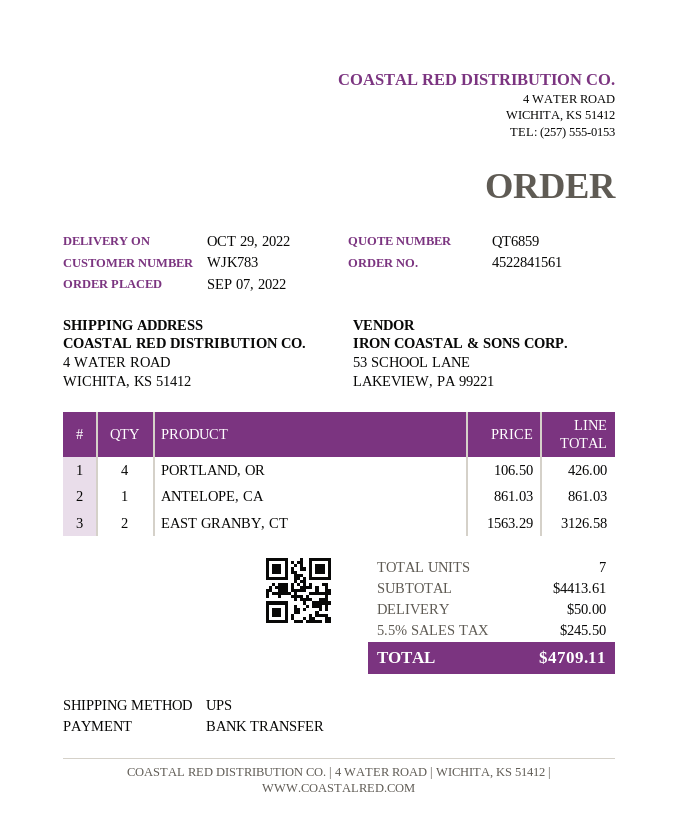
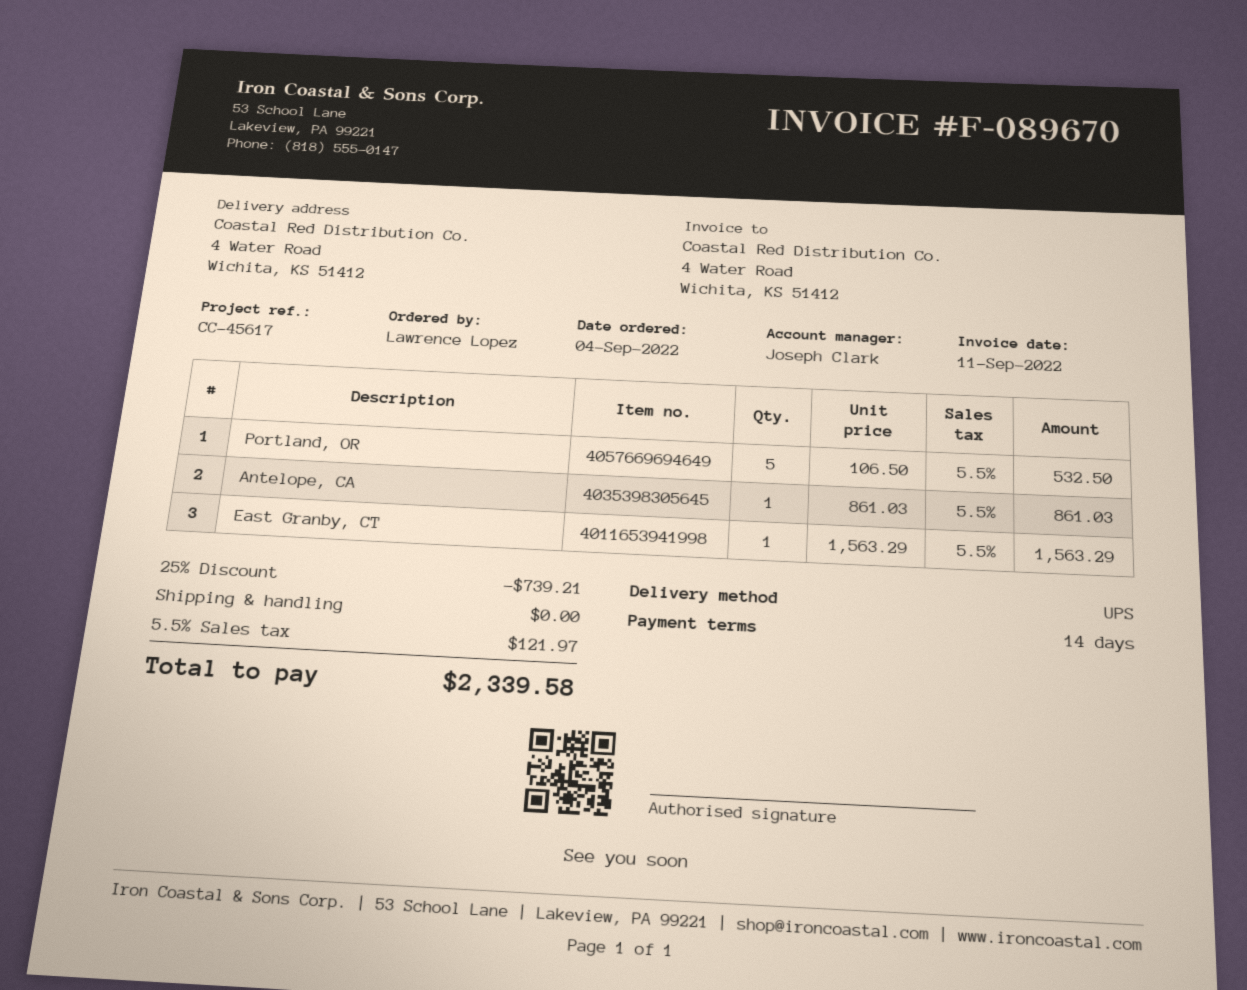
order date: 2022-09-07 -> 2022-09-04
PORTLAND, OR: 4 x 106.50 = 426.00 -> 5 x 106.50 = 532.50
EAST GRANBY, CT: 2 x 1563.29 = 3126.58 -> 1 x 1563.29 = 1563.29
discount: none -> 25% = 739.21
shipping: 50.00 -> 0.00
tax: 5.5% = 245.50 -> 5.5% = 121.97
total: 4709.11 -> 2339.58

